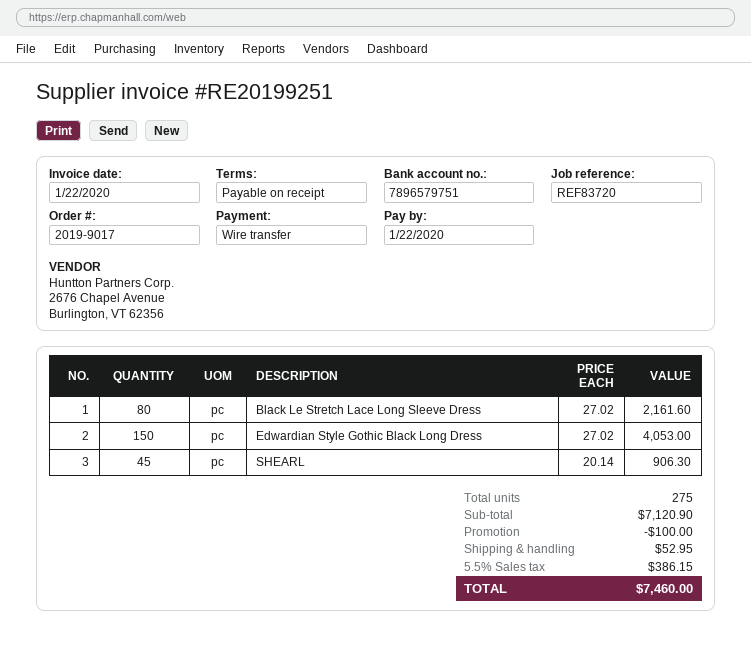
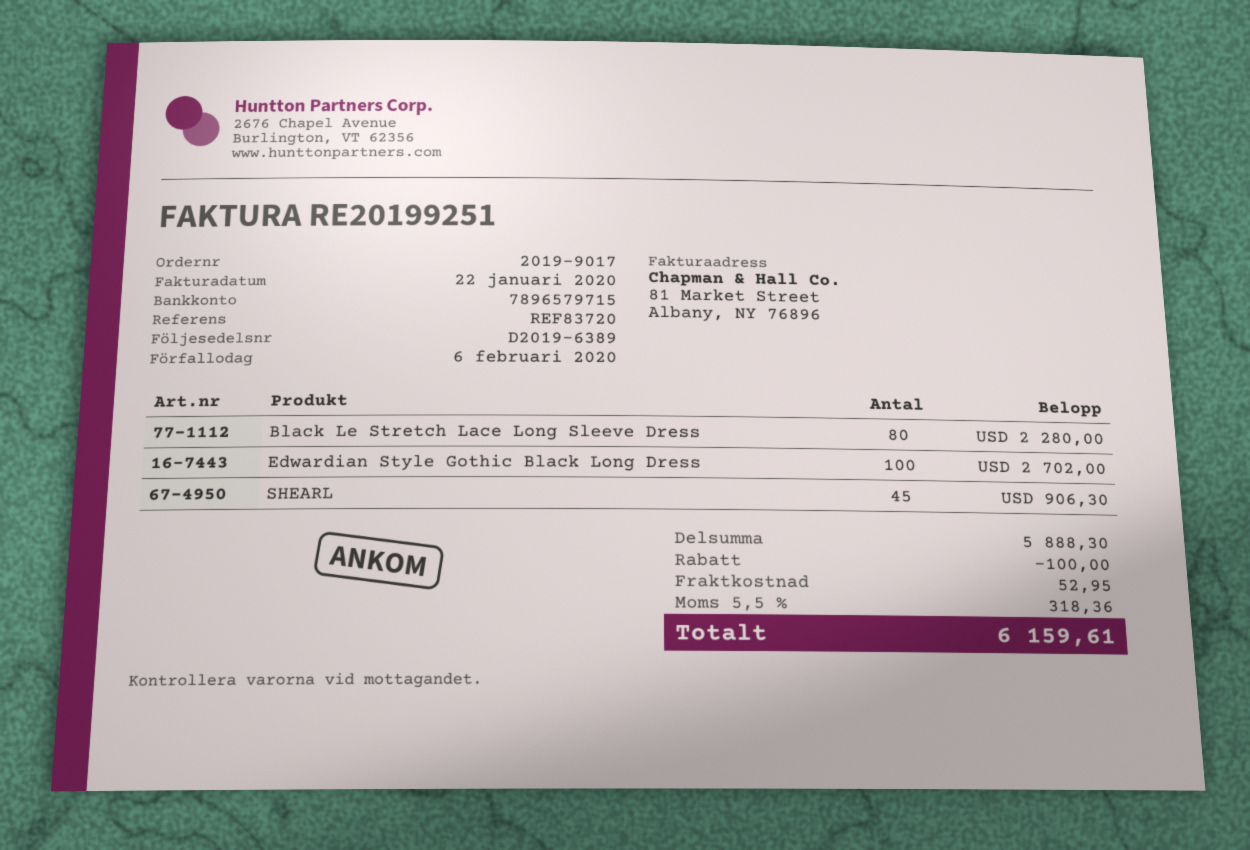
due date: 2020-01-22 -> 2020-02-06
bank account: 7896579751 -> 7896579715
Black Le Stretch Lace Long Sleeve Dress: 80 for 2161.60 -> 80 for 2280.00
Edwardian Style Gothic Black Long Dress: 150 for 4053.00 -> 100 for 2702.00
subtotal: 7120.90 -> 5888.30
tax: 5.5% = 386.15 -> 5.5% = 318.36
total: 7460.00 -> 6159.61

